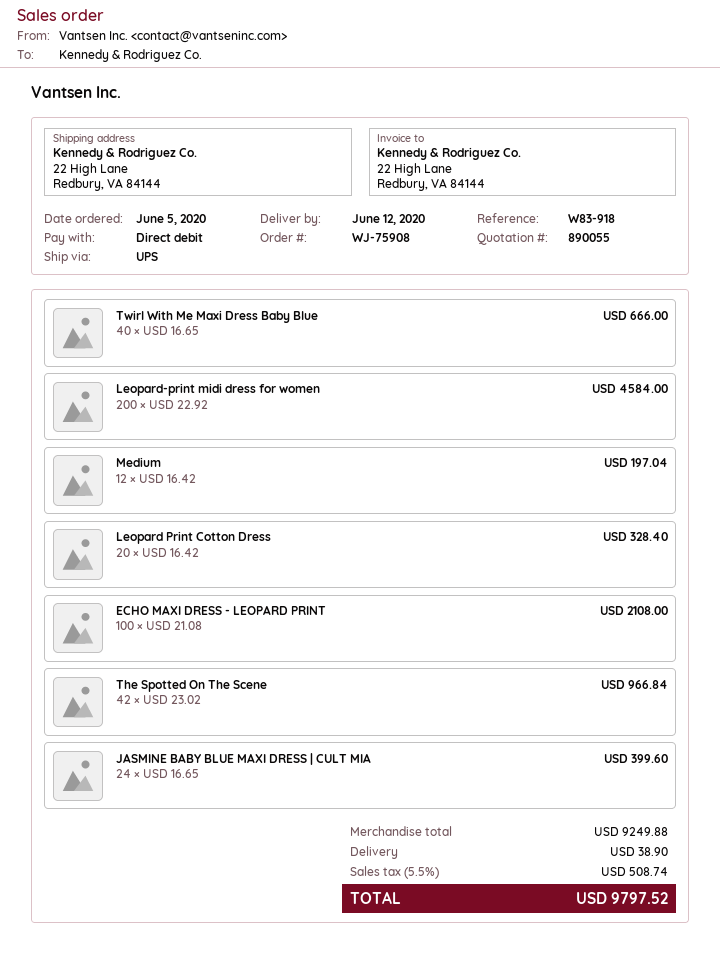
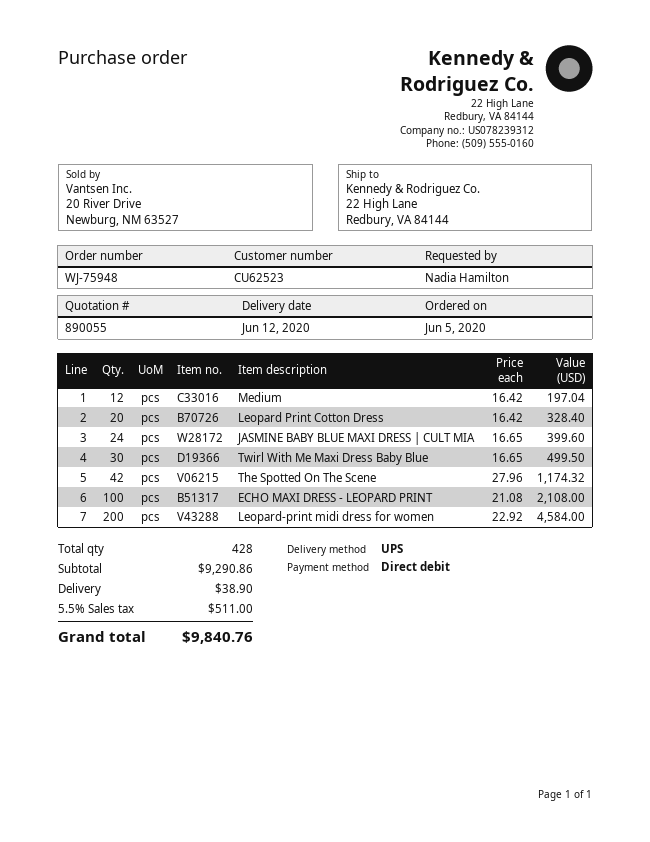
order number: WJ-75908 -> WJ-75948
Twirl With Me Maxi Dress Baby Blue: 40 x 16.65 = 666.00 -> 30 x 16.65 = 499.50
The Spotted On The Scene: 42 x 23.02 = 966.84 -> 42 x 27.96 = 1174.32
subtotal: 9249.88 -> 9290.86
tax: 5.5% = 508.74 -> 5.5% = 511.00
total: 9797.52 -> 9840.76

